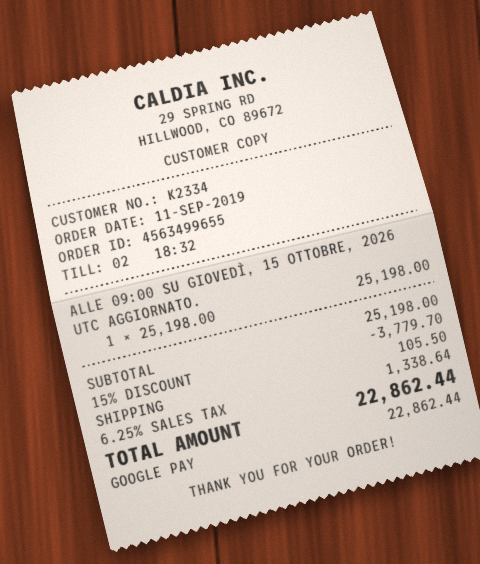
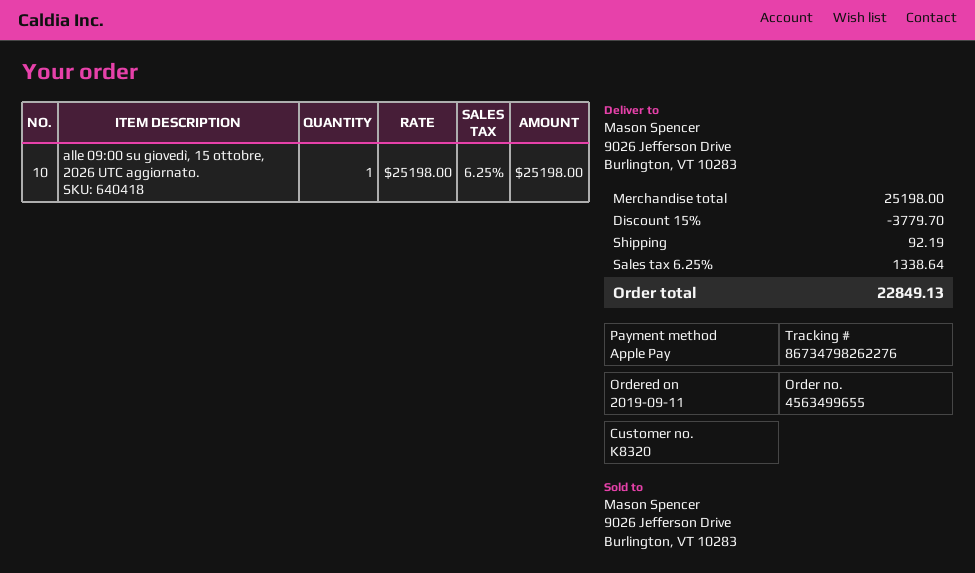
customer number: K2334 -> K8320
payment method: Google Pay -> Apple Pay
shipping: 105.50 -> 92.19
total: 22862.44 -> 22849.13

